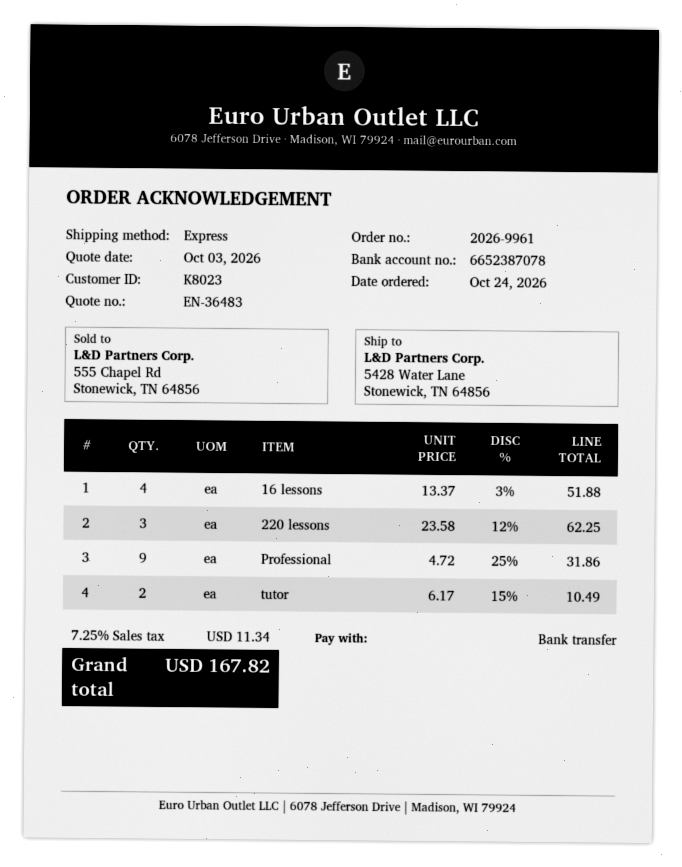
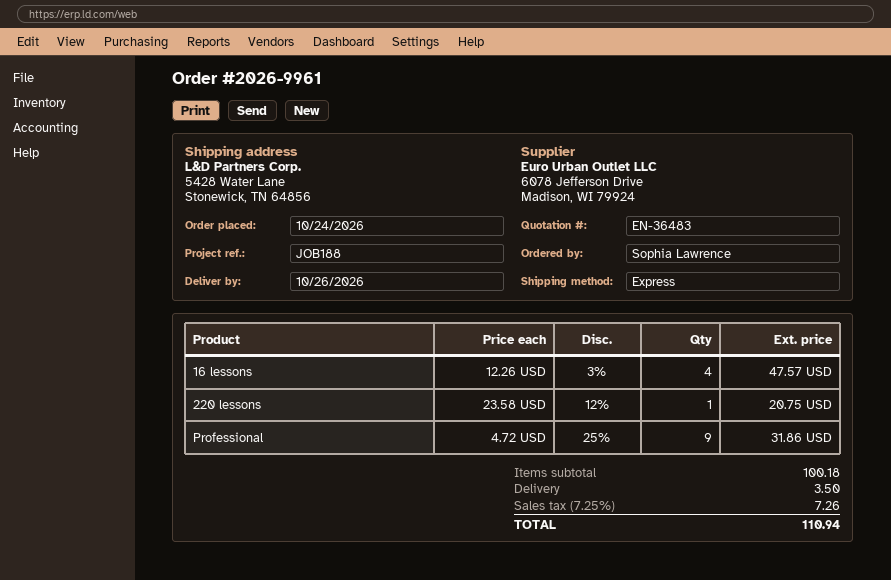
16 lessons: 4 x 13.37 - 3% = 51.88 -> 4 x 12.26 - 3% = 47.57
220 lessons: 3 x 23.58 - 12% = 62.25 -> 1 x 23.58 - 12% = 20.75
tutor: 2 x 6.17 - 15% = 10.49 -> none
shipping: none -> 3.50
tax: 7.25% = 11.34 -> 7.25% = 7.26
total: 167.82 -> 110.94

